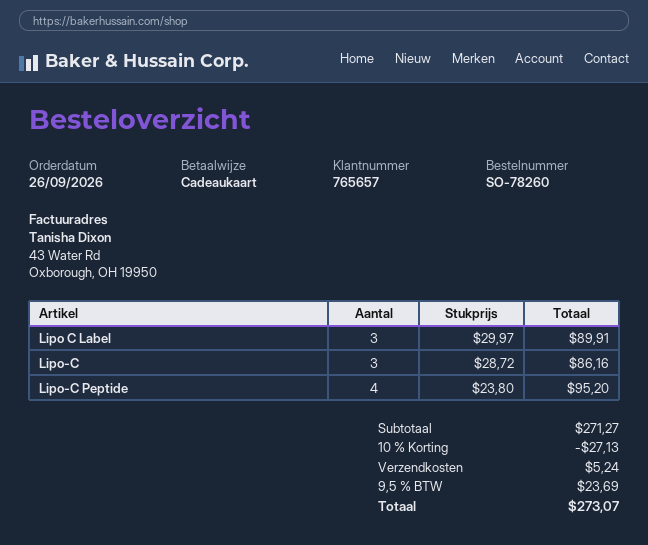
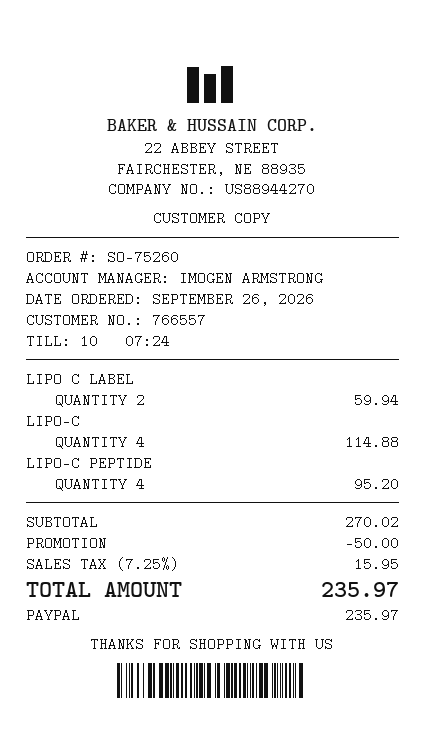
order number: SO-78260 -> SO-75260
customer number: 765657 -> 766557
payment method: gift card -> PayPal
Lipo C Label: 3 for 89.91 -> 2 for 59.94
Lipo-C: 3 for 86.16 -> 4 for 114.88
subtotal: 271.27 -> 270.02
discount: 27.13 -> 50.00
shipping: 5.24 -> none
tax: 9.5% = 23.69 -> 7.25% = 15.95
total: 273.07 -> 235.97

